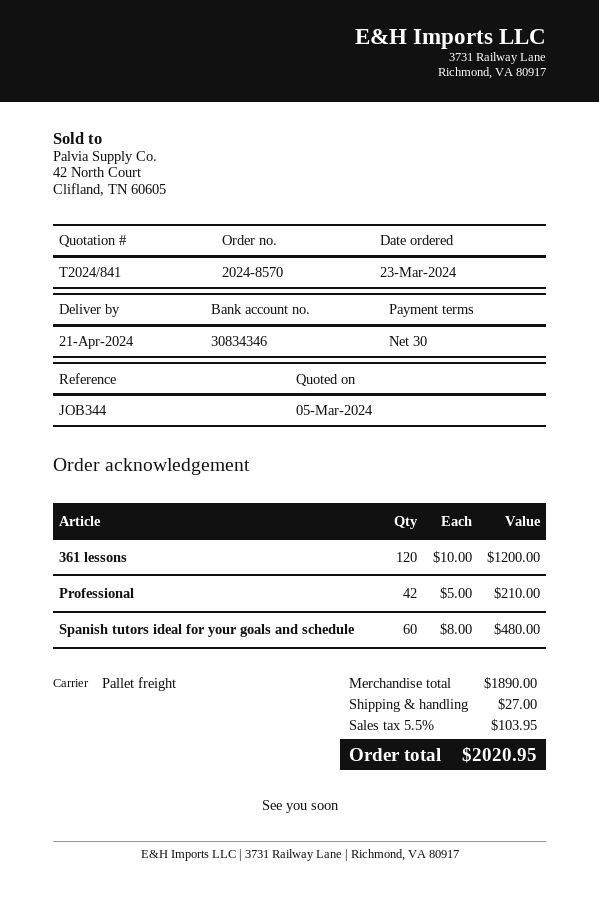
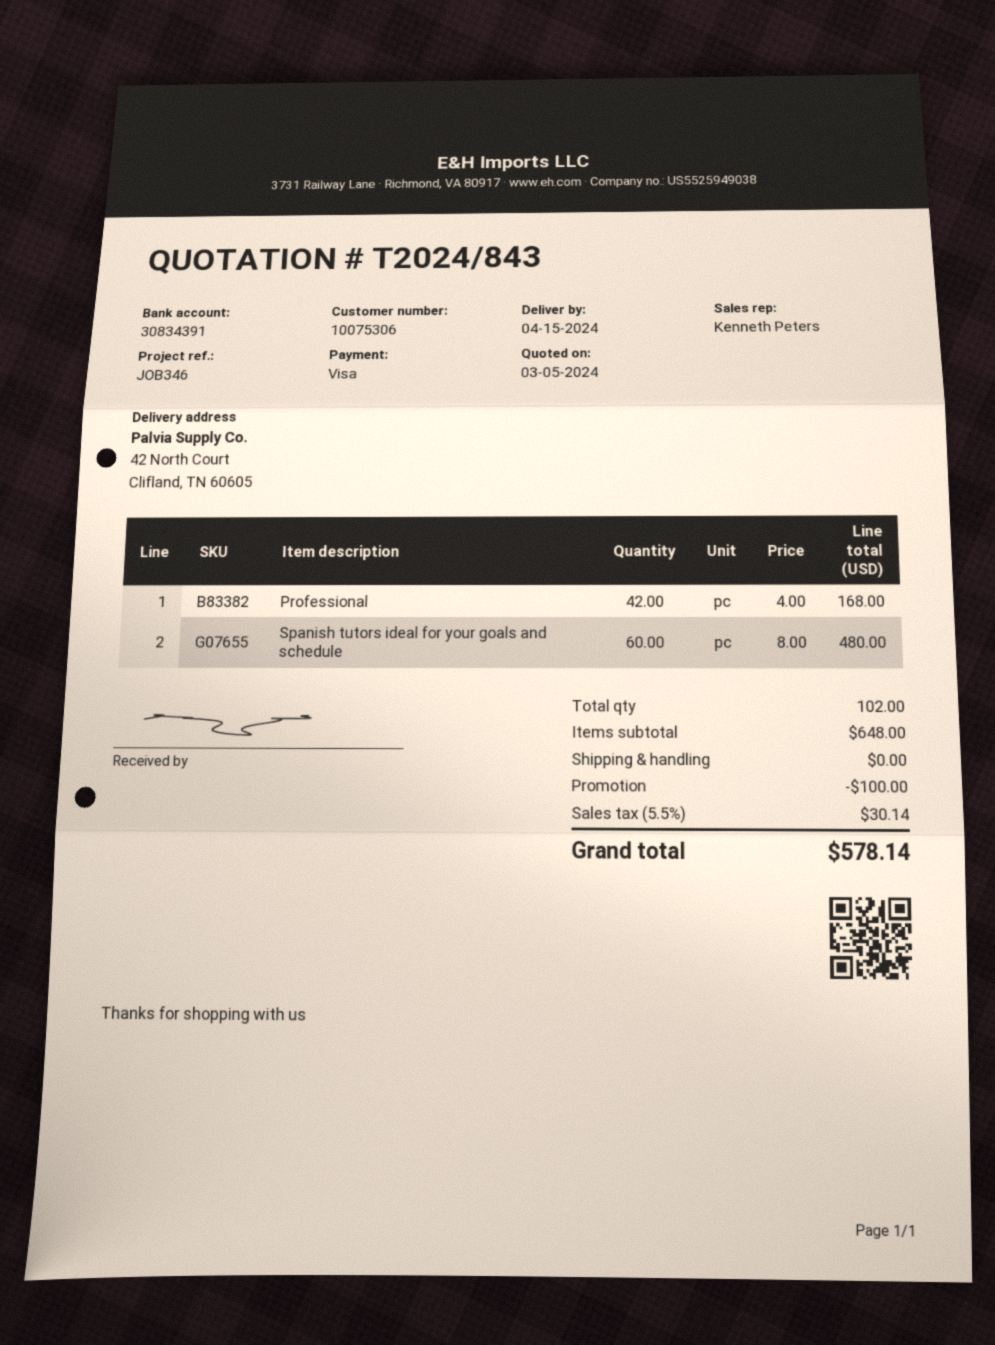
quote number: T2024/841 -> T2024/843
delivery date: 2024-04-21 -> 2024-04-15
reference: JOB344 -> JOB346
bank account: 30834346 -> 30834391
361 lessons: 120 x 10.00 = 1200.00 -> none
Professional: 42 x 5.00 = 210.00 -> 42 x 4.00 = 168.00
subtotal: 1890.00 -> 648.00
discount: none -> 100.00
shipping: 27.00 -> 0.00
tax: 5.5% = 103.95 -> 5.5% = 30.14
total: 2020.95 -> 578.14

